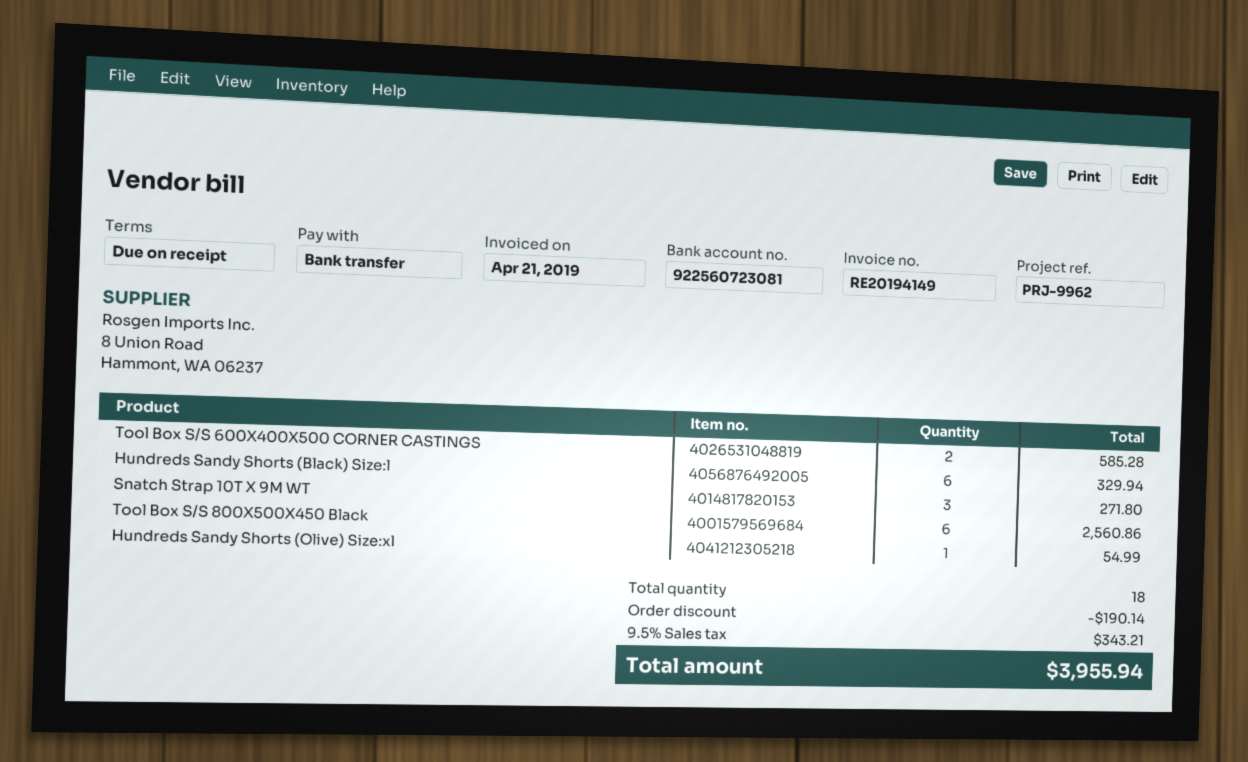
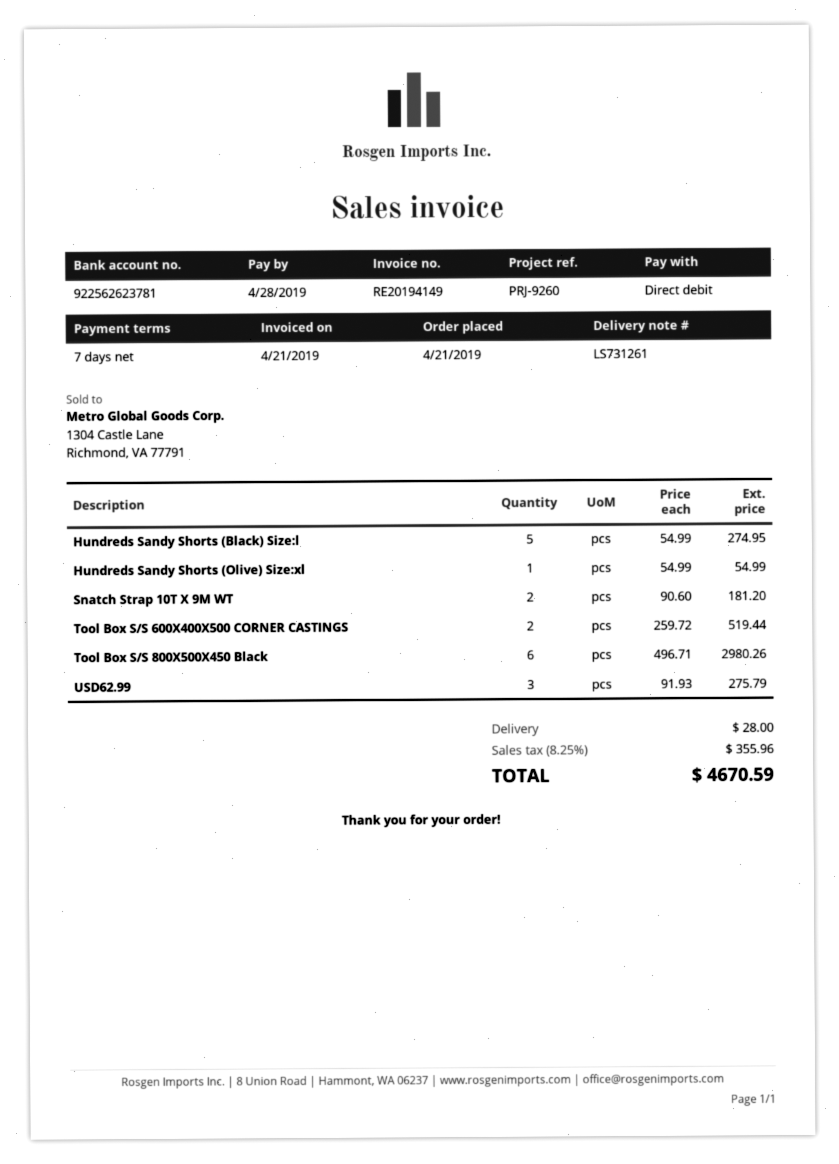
payment terms: on receipt -> 7 days
reference: PRJ-9962 -> PRJ-9260
payment method: bank transfer -> direct debit
bank account: 922560723081 -> 922562623781
Tool Box S/S 600X400X500 CORNER CASTINGS: 2 for 585.28 -> 2 for 519.44
Hundreds Sandy Shorts (Black) Size:l: 6 for 329.94 -> 5 for 274.95
Snatch Strap 10T X 9M WT: 3 for 271.80 -> 2 for 181.20
Tool Box S/S 800X500X450 Black: 6 for 2560.86 -> 6 for 2980.26
USD62.99: none -> 3 for 275.79
discount: 190.14 -> none
shipping: none -> 28.00
tax: 9.5% = 343.21 -> 8.25% = 355.96
total: 3955.94 -> 4670.59

